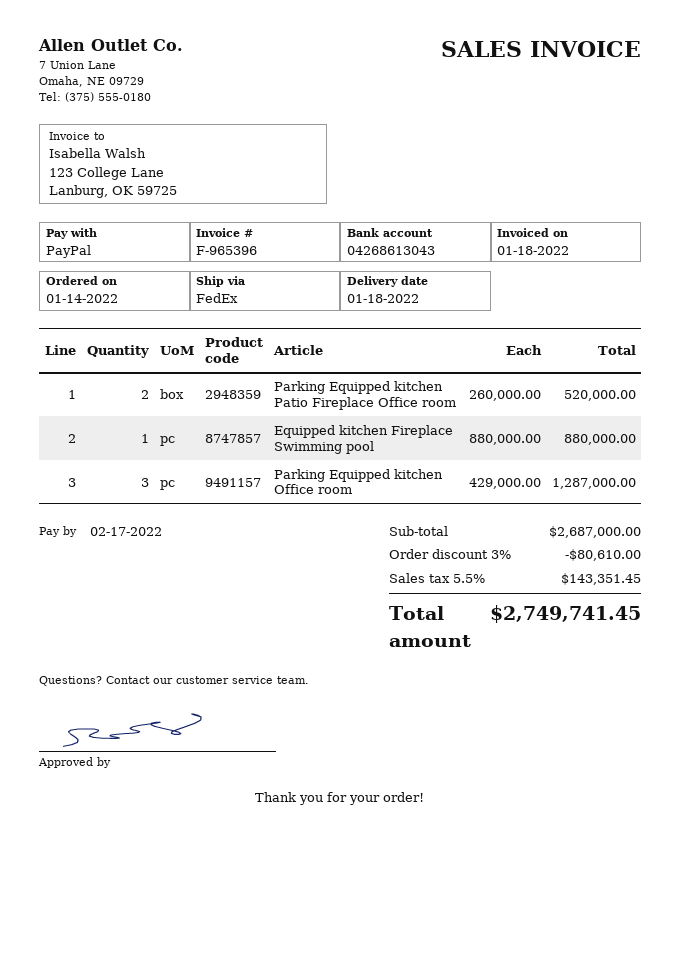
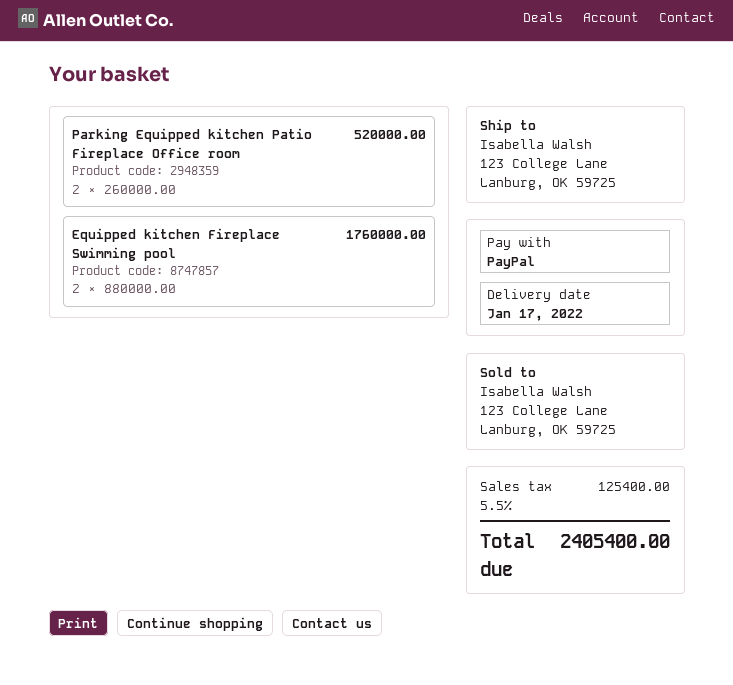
delivery date: 2022-01-18 -> 2022-01-17
Equipped kitchen Fireplace Swimming pool: 1 x 880000.00 = 880000.00 -> 2 x 880000.00 = 1760000.00
Parking Equipped kitchen Office room: 3 x 429000.00 = 1287000.00 -> none
discount: 3% = 80610.00 -> none
tax: 5.5% = 143351.45 -> 5.5% = 125400.00
total: 2749741.45 -> 2405400.00

